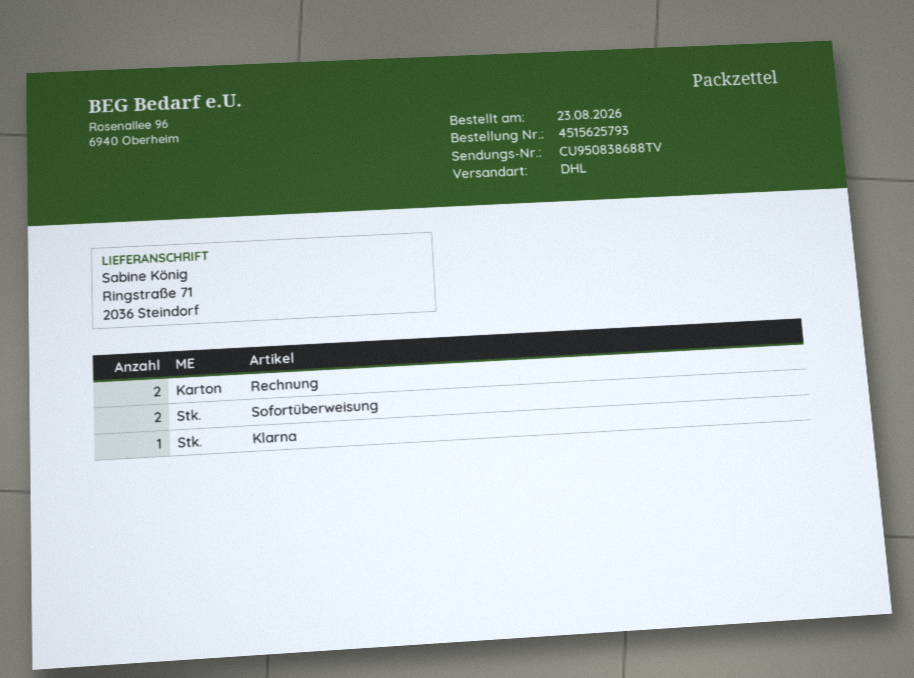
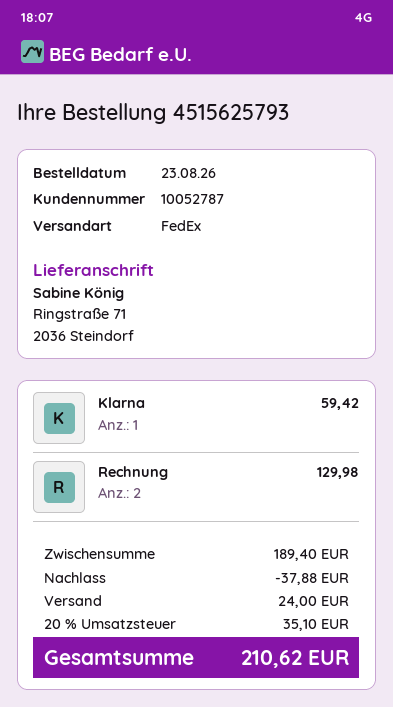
shipping method: DHL -> FedEx
Sofortüberweisung: 2 -> none

